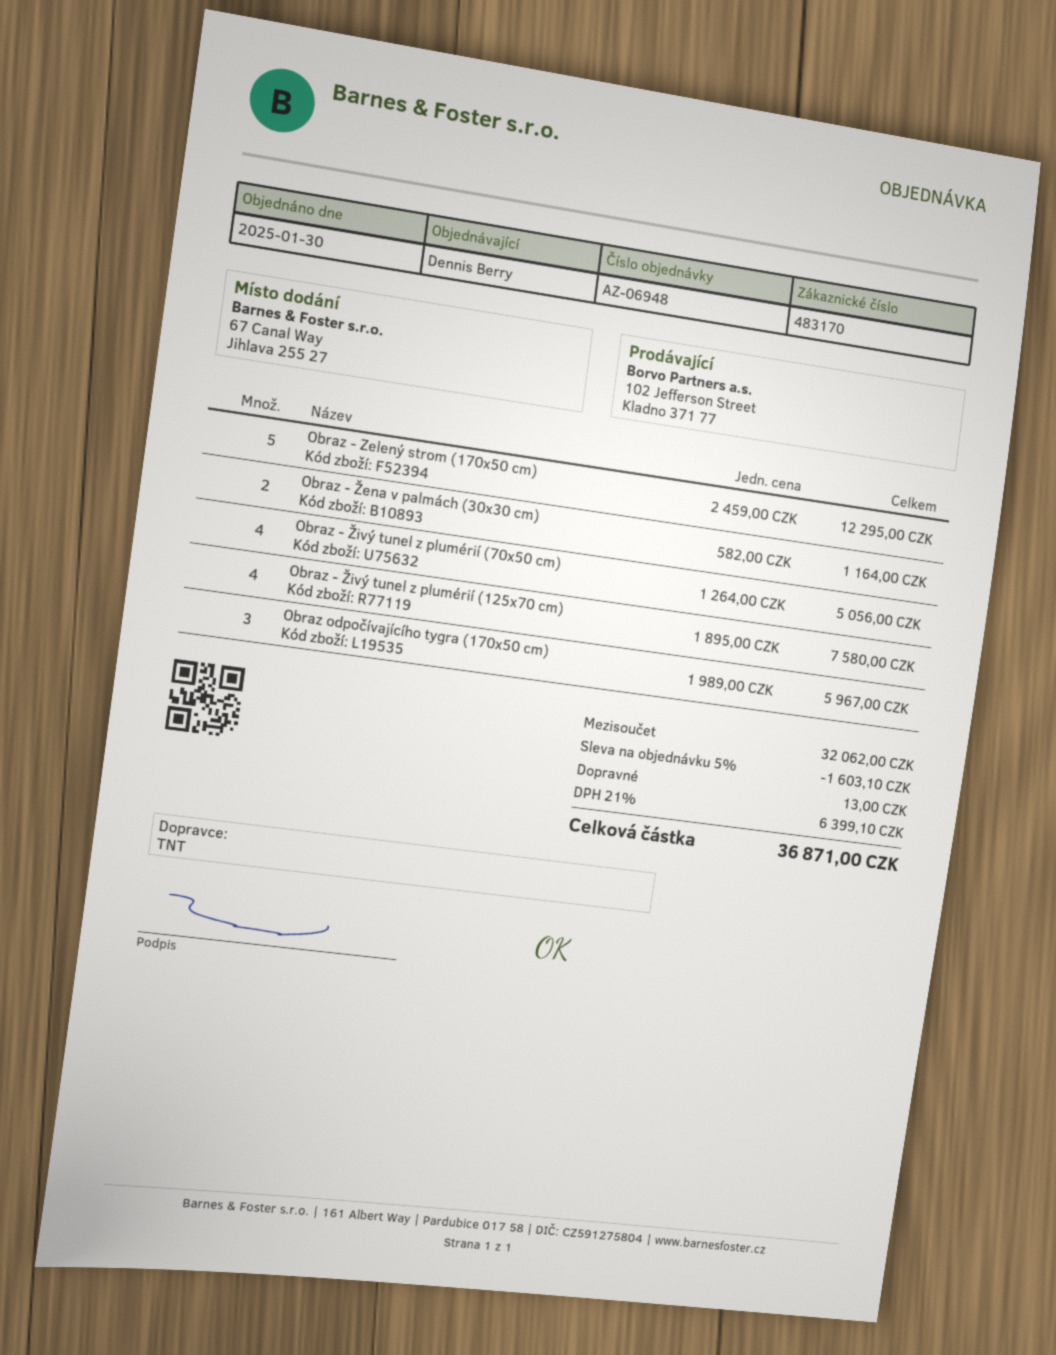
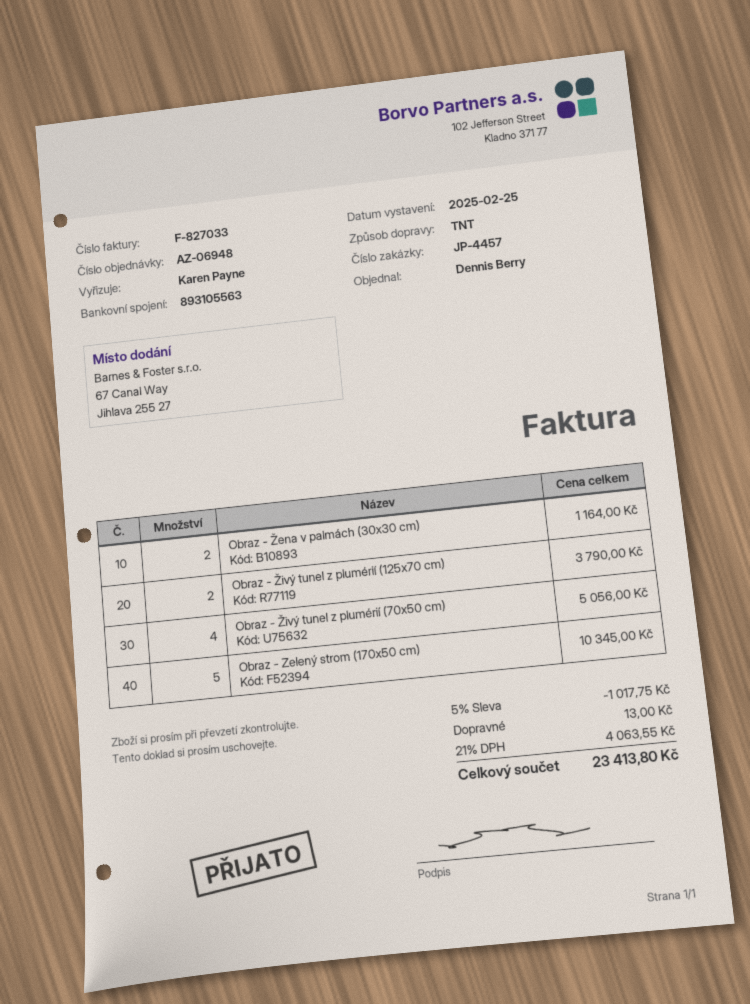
Obraz - Zelený strom (170x50 cm): 5 for 12295.00 -> 5 for 10345.00
Obraz - Živý tunel z plumérií (125x70 cm): 4 for 7580.00 -> 2 for 3790.00
Obraz odpočívajícího tygra (170x50 cm): 3 for 5967.00 -> none
discount: 5% = 1603.10 -> 5% = 1017.75
tax: 21% = 6399.10 -> 21% = 4063.55
total: 36871.00 -> 23413.80

